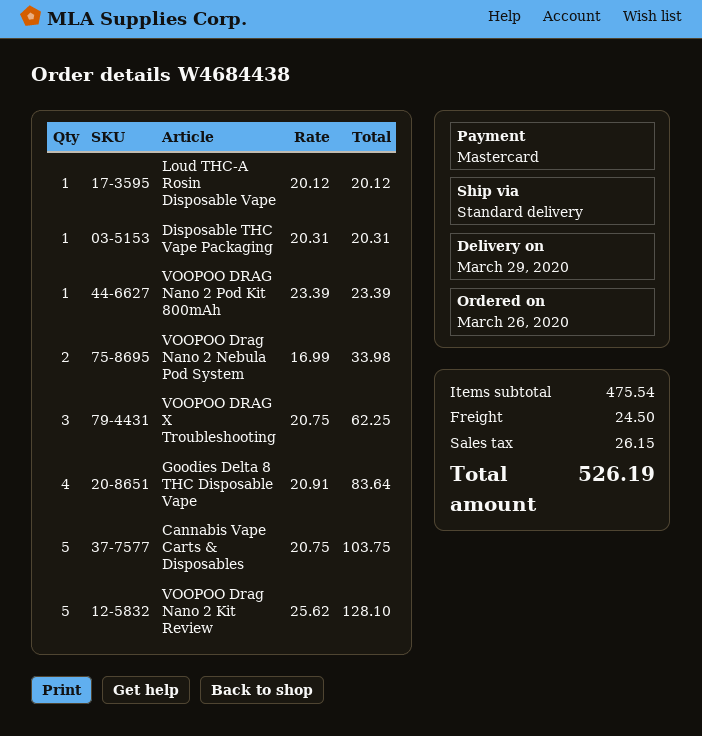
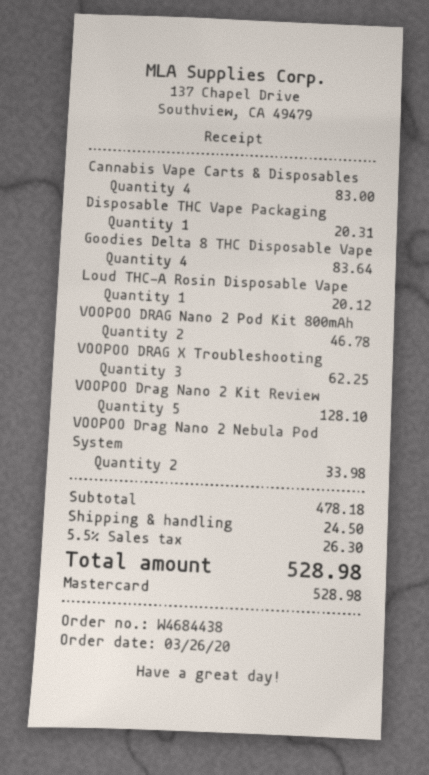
VOOPOO DRAG Nano 2 Pod Kit 800mAh: 1 for 23.39 -> 2 for 46.78
Cannabis Vape Carts & Disposables: 5 for 103.75 -> 4 for 83.00
subtotal: 475.54 -> 478.18
tax: 26.15 -> 26.30
total: 526.19 -> 528.98

